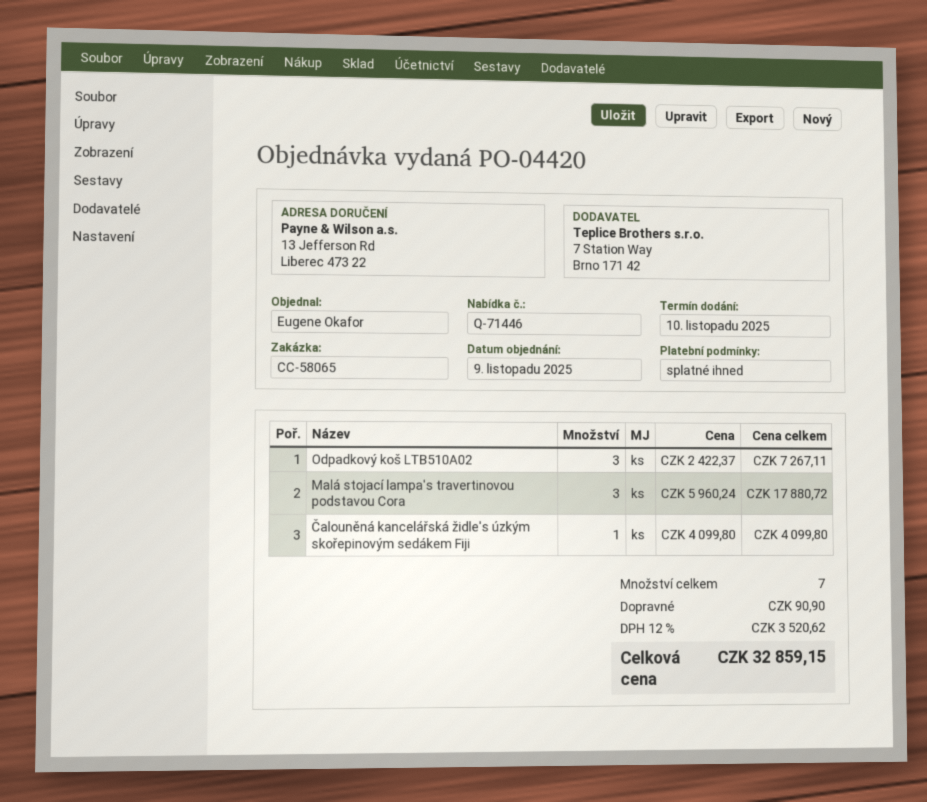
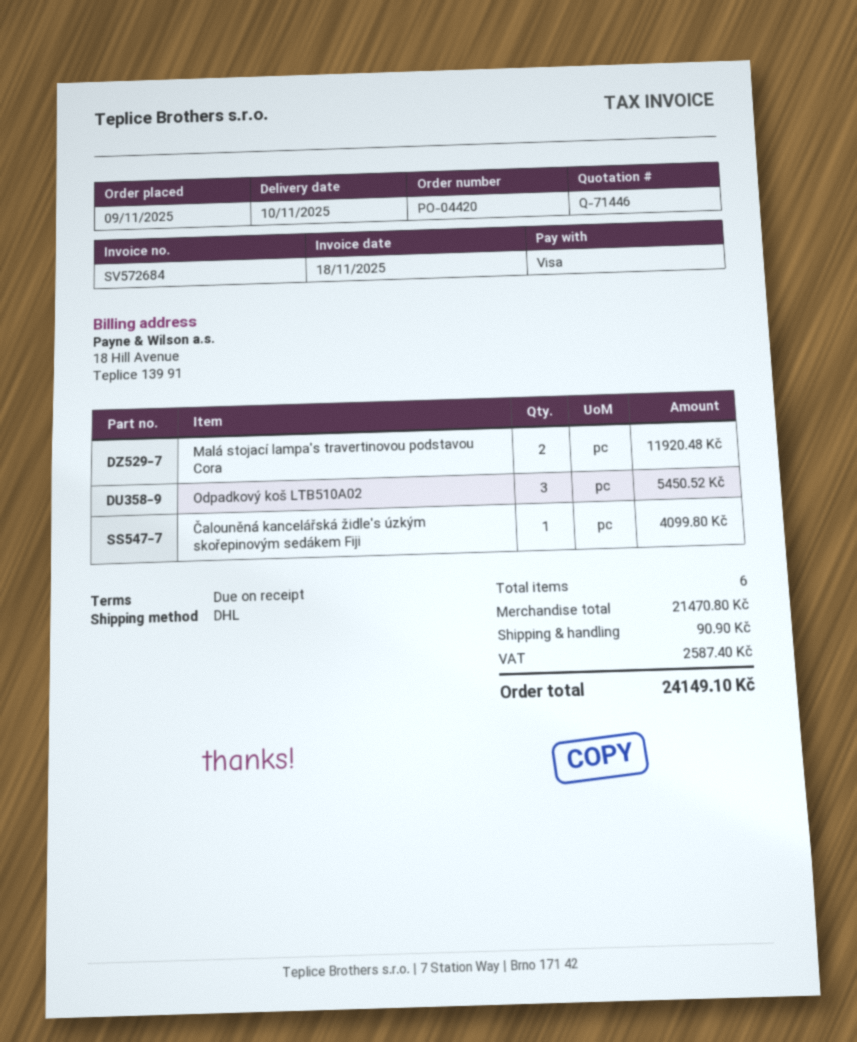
Odpadkový koš LTB510A02: 3 for 7267.11 -> 3 for 5450.52
Malá stojací lampa's travertinovou podstavou Cora: 3 for 17880.72 -> 2 for 11920.48
total quantity: 7 -> 6
tax: 3520.62 -> 2587.40
total: 32859.15 -> 24149.10

